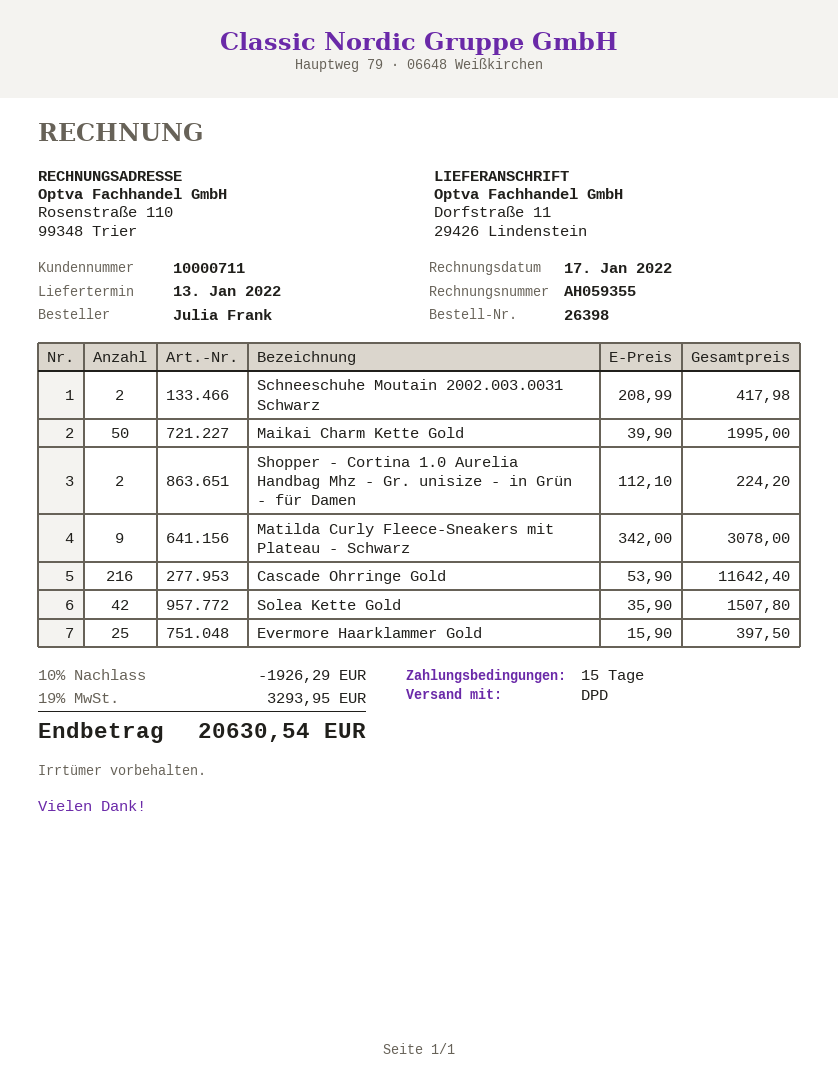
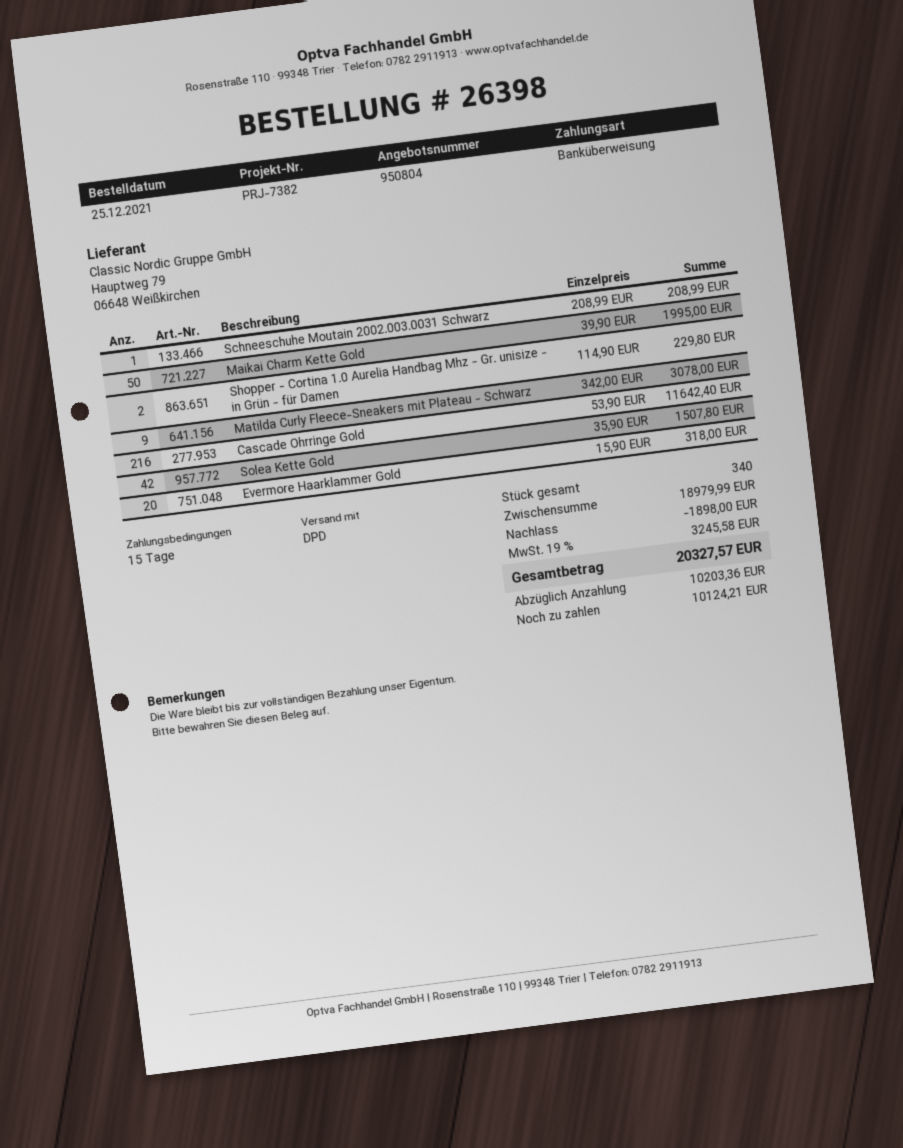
Schneeschuhe Moutain 2002.003.0031 Schwarz: 2 x 208.99 = 417.98 -> 1 x 208.99 = 208.99
Shopper - Cortina 1.0 Aurelia Handbag Mhz - Gr. unisize - in Grün - für Damen: 2 x 112.10 = 224.20 -> 2 x 114.90 = 229.80
Evermore Haarklammer Gold: 25 x 15.90 = 397.50 -> 20 x 15.90 = 318.00
discount: 1926.29 -> 1898.00
tax: 19% = 3293.95 -> 19% = 3245.58
total: 20630.54 -> 20327.57

